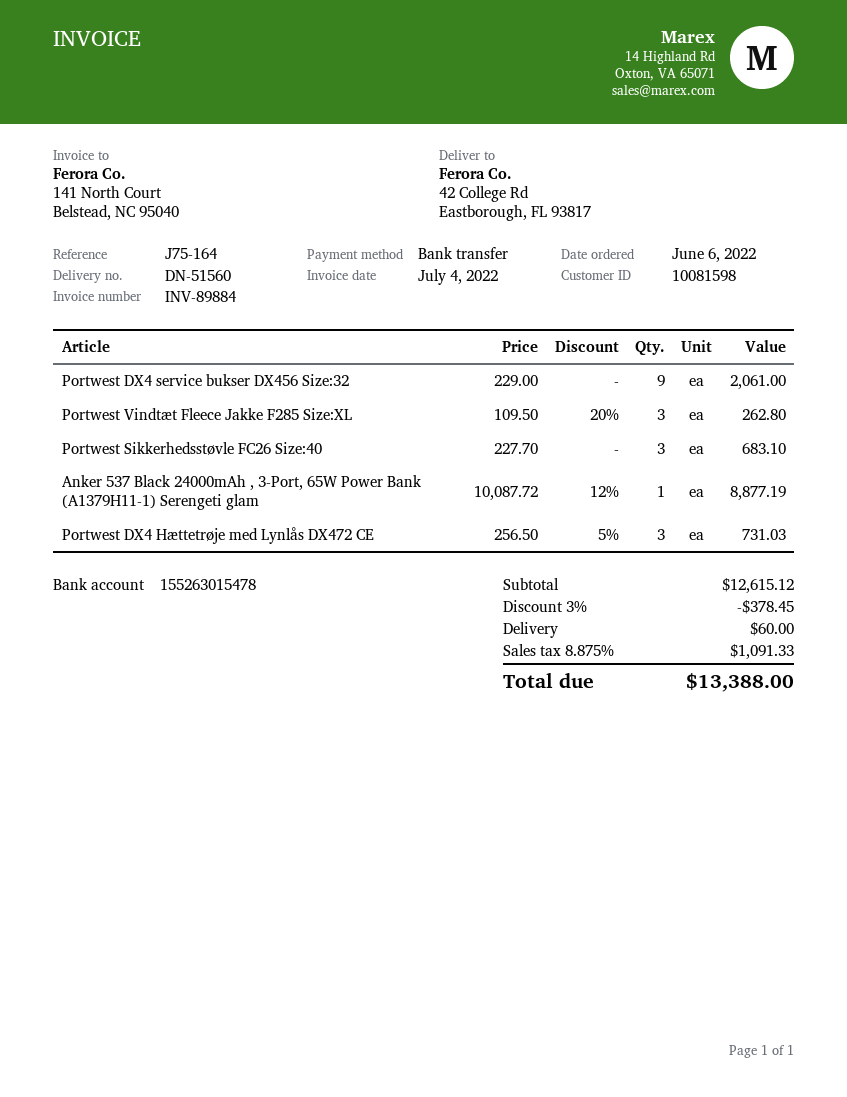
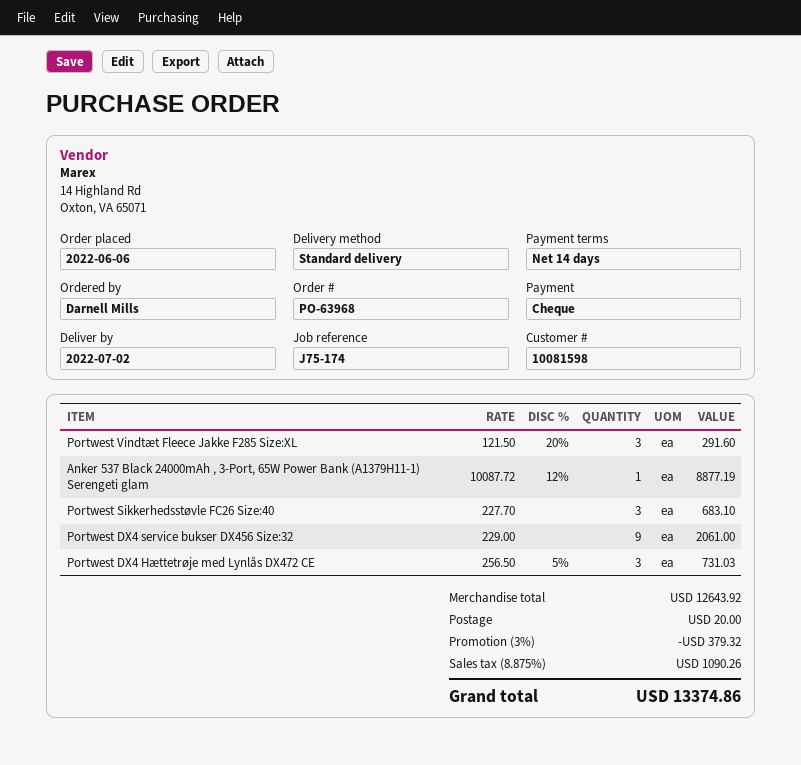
reference: J75-164 -> J75-174
payment method: bank transfer -> cheque
Portwest Vindtæt Fleece Jakke F285 Size:XL: 3 x 109.50 - 20% = 262.80 -> 3 x 121.50 - 20% = 291.60
subtotal: 12615.12 -> 12643.92
discount: 3% = 378.45 -> 3% = 379.32
shipping: 60.00 -> 20.00
tax: 8.875% = 1091.33 -> 8.875% = 1090.26
total: 13388.00 -> 13374.86

